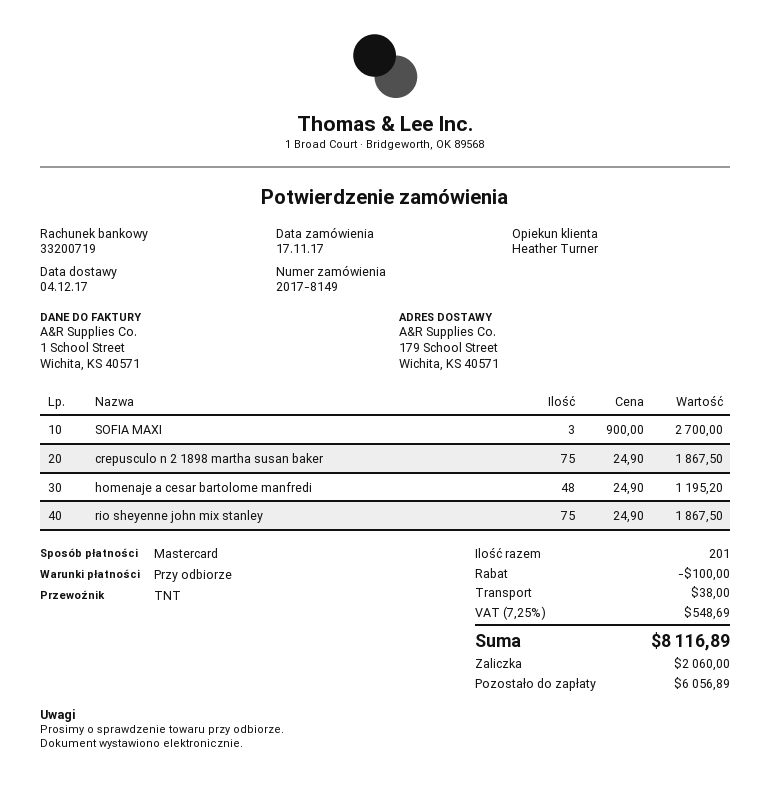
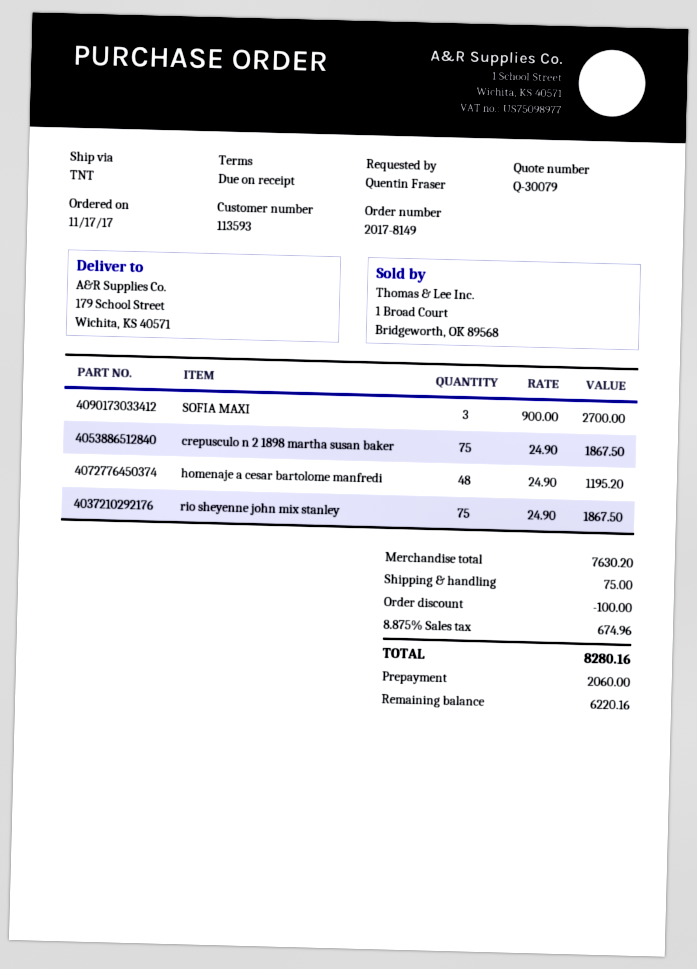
shipping: 38.00 -> 75.00
tax: 7.25% = 548.69 -> 8.875% = 674.96
total: 8116.89 -> 8280.16
balance: 6056.89 -> 6220.16

